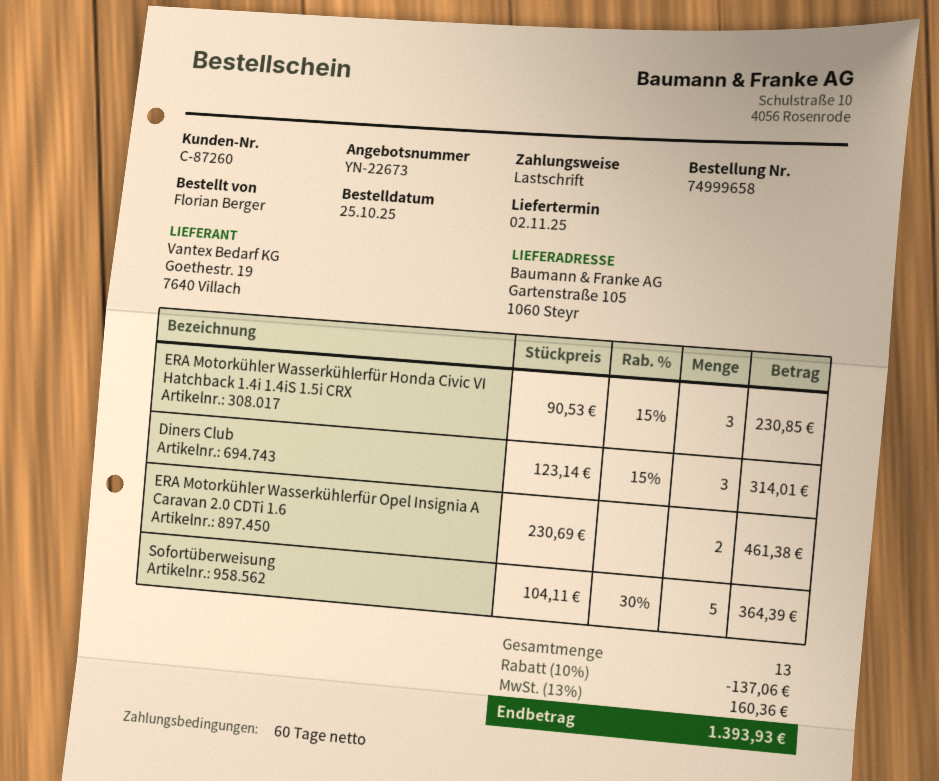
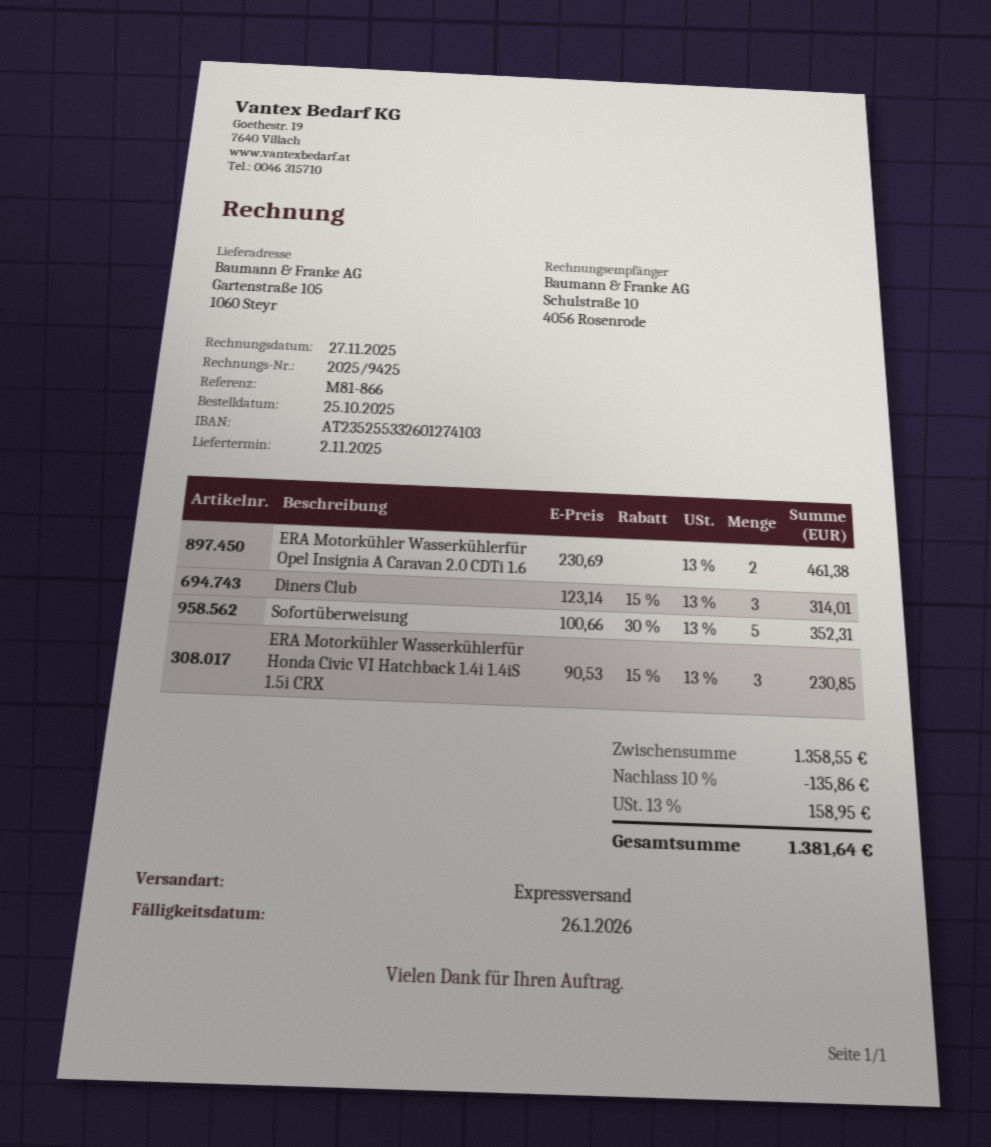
Sofortüberweisung: 5 x 104.11 - 30% = 364.39 -> 5 x 100.66 - 30% = 352.31
discount: 10% = 137.06 -> 10% = 135.86
tax: 13% = 160.36 -> 13% = 158.95
total: 1393.93 -> 1381.64

